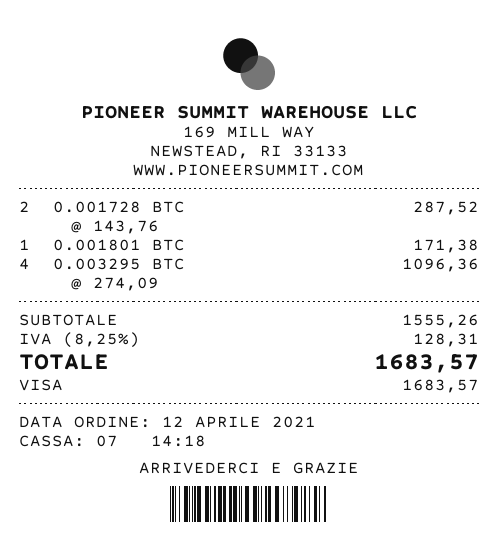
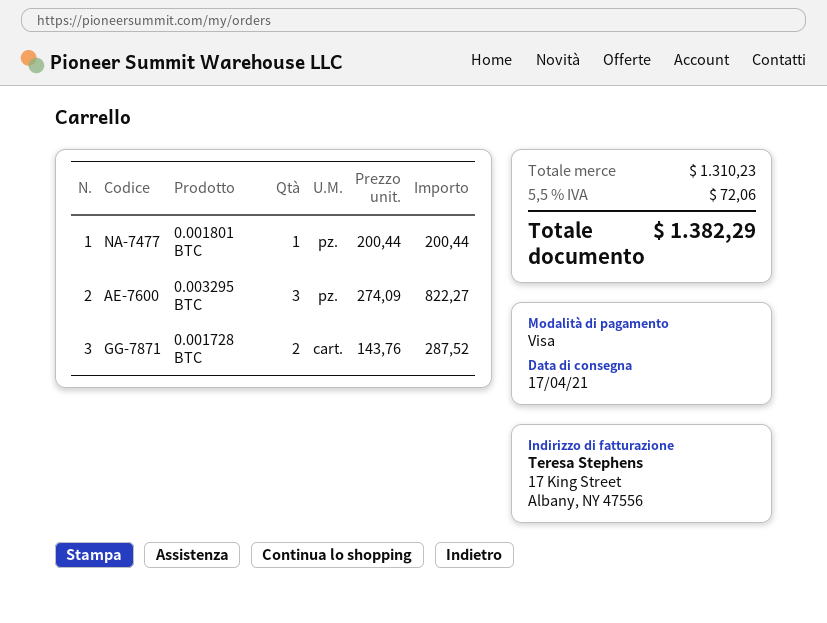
0.001801 BTC: 1 x 171.38 = 171.38 -> 1 x 200.44 = 200.44
0.003295 BTC: 4 x 274.09 = 1096.36 -> 3 x 274.09 = 822.27
subtotal: 1555.26 -> 1310.23
tax: 8.25% = 128.31 -> 5.5% = 72.06
total: 1683.57 -> 1382.29

